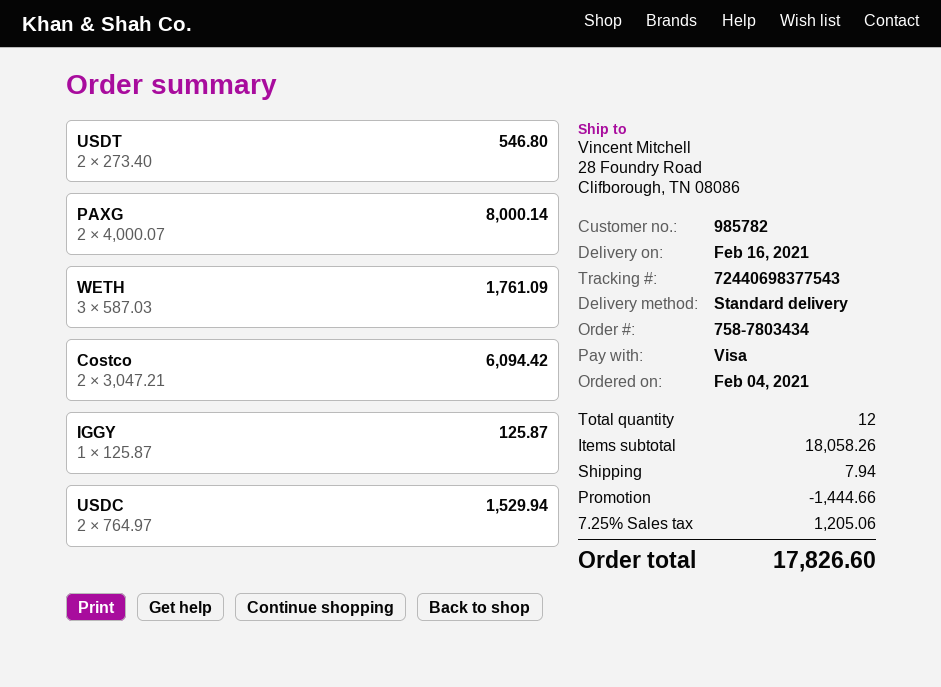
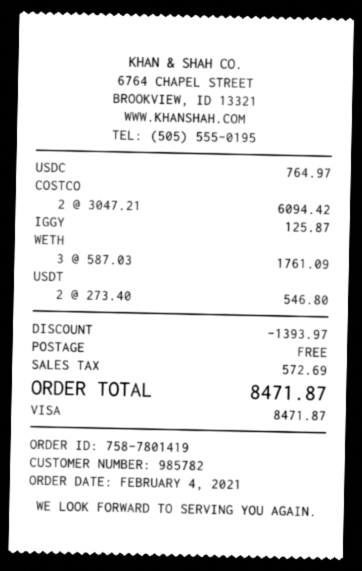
order number: 758-7803434 -> 758-7801419
PAXG: 2 x 4000.07 = 8000.14 -> none
USDC: 2 x 764.97 = 1529.94 -> 1 x 764.97 = 764.97
discount: 1444.66 -> 1393.97
shipping: 7.94 -> 0.00
tax: 1205.06 -> 572.69
total: 17826.60 -> 8471.87

